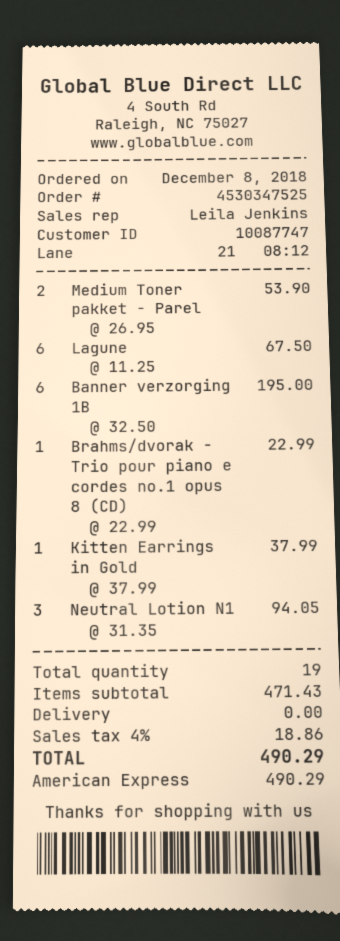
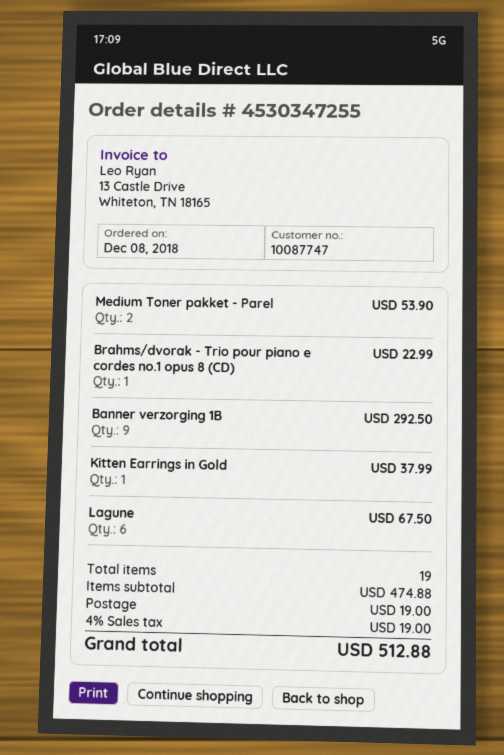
order number: 4530347525 -> 4530347255
Banner verzorging 1B: 6 for 195.00 -> 9 for 292.50
Neutral Lotion N1: 3 for 94.05 -> none
subtotal: 471.43 -> 474.88
shipping: 0.00 -> 19.00
tax: 4% = 18.86 -> 4% = 19.00
total: 490.29 -> 512.88

